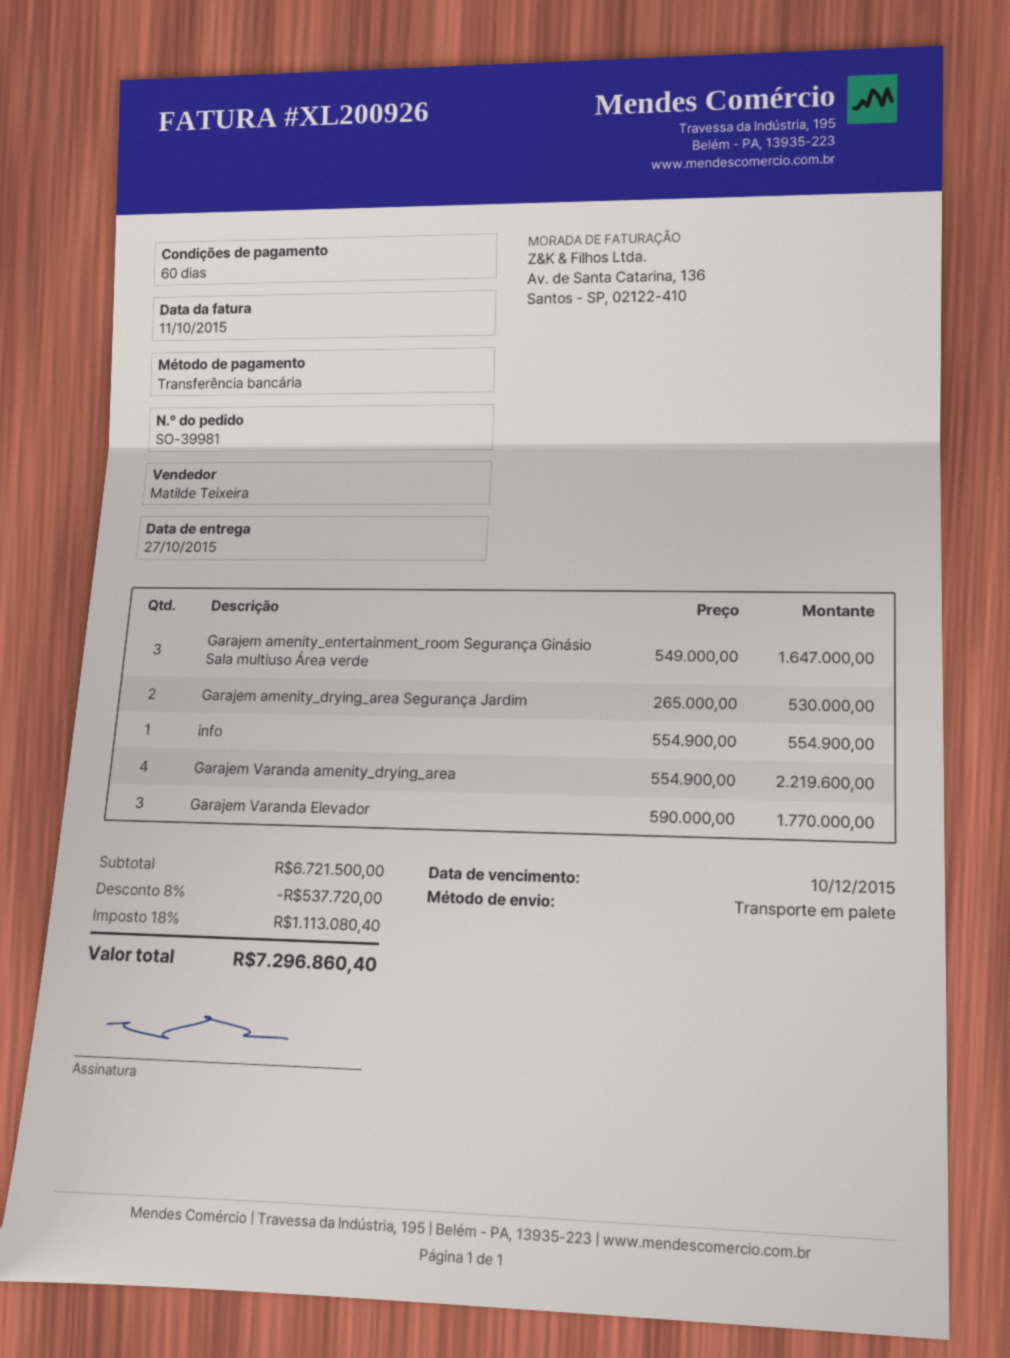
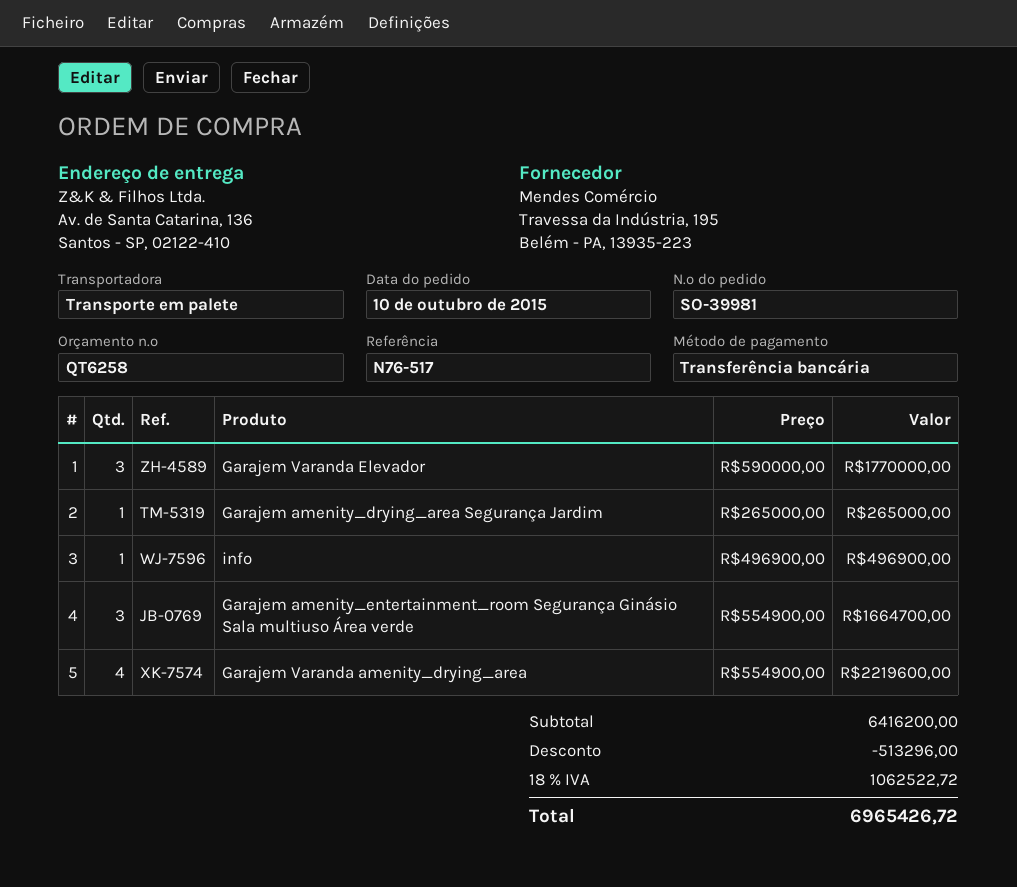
Garajem amenity_entertainment_room Segurança Ginásio Sala multiuso Área verde: 3 x 549000.00 = 1647000.00 -> 3 x 554900.00 = 1664700.00
Garajem amenity_drying_area Segurança Jardim: 2 x 265000.00 = 530000.00 -> 1 x 265000.00 = 265000.00
info: 1 x 554900.00 = 554900.00 -> 1 x 496900.00 = 496900.00
subtotal: 6721500.00 -> 6416200.00
discount: 537720.00 -> 513296.00
tax: 18% = 1113080.40 -> 18% = 1062522.72
total: 7296860.40 -> 6965426.72

